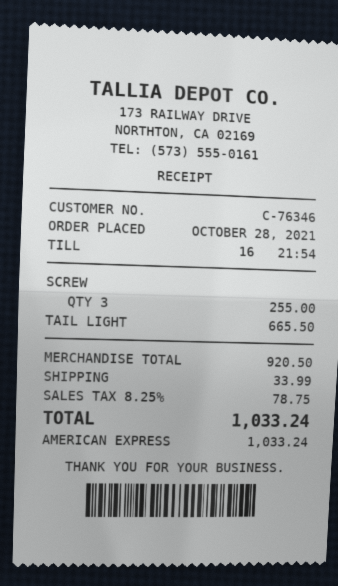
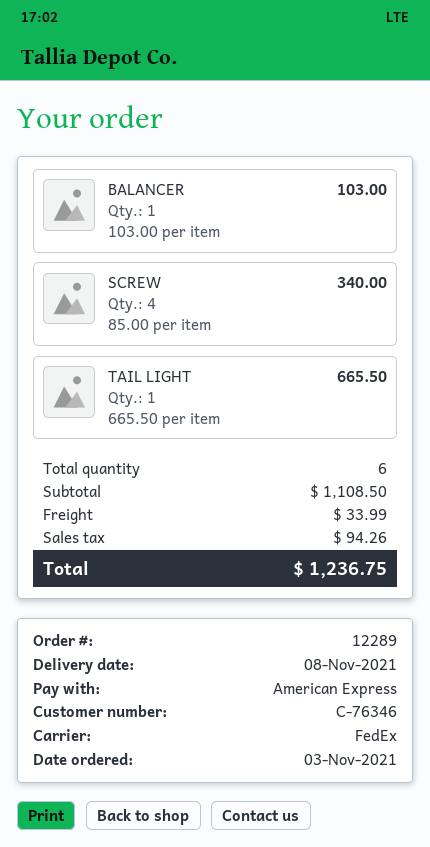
order date: 2021-10-28 -> 2021-11-03
SCREW: 3 for 255.00 -> 4 for 340.00
BALANCER: none -> 1 for 103.00
subtotal: 920.50 -> 1108.50
tax: 78.75 -> 94.26
total: 1033.24 -> 1236.75

